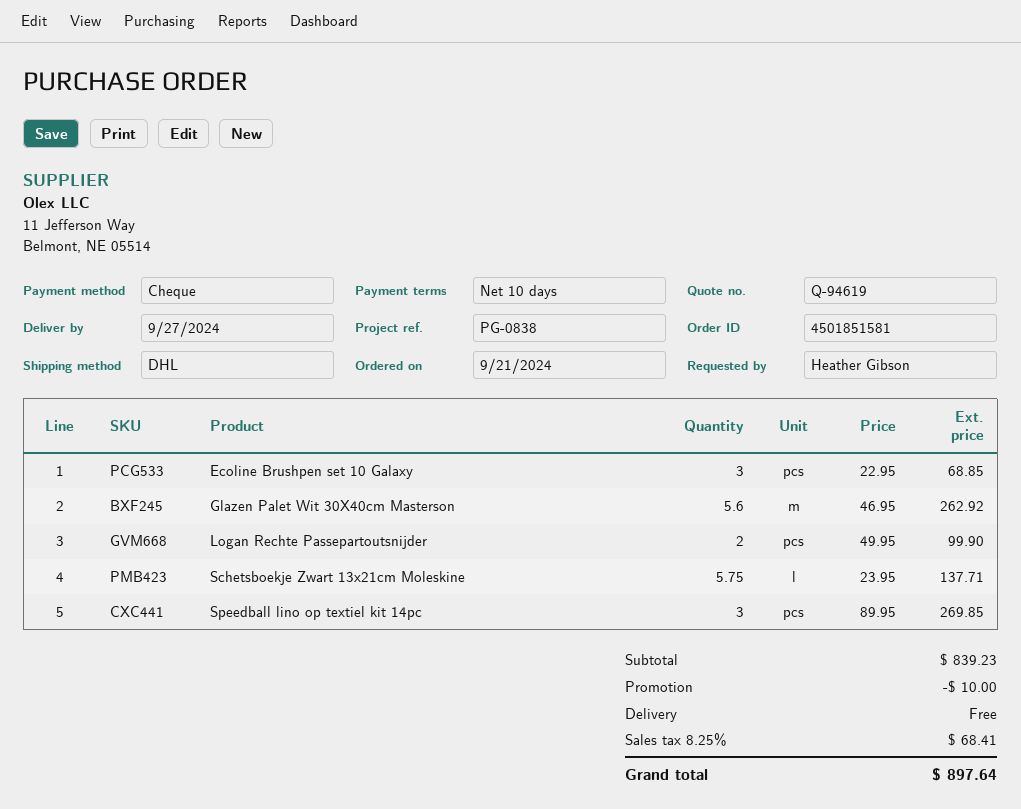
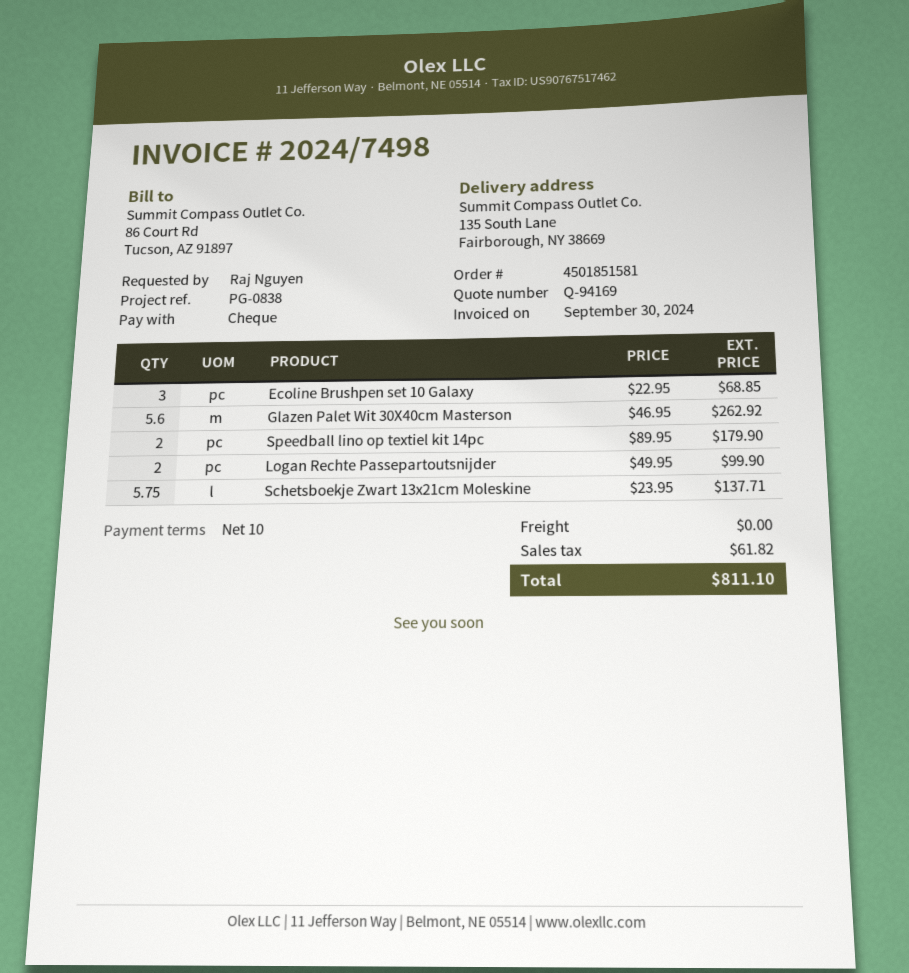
quote number: Q-94619 -> Q-94169
ordered by: Heather Gibson -> Raj Nguyen
Speedball lino op textiel kit 14pc: 3 x 89.95 = 269.85 -> 2 x 89.95 = 179.90
discount: 10.00 -> none
tax: 68.41 -> 61.82
total: 897.64 -> 811.10

